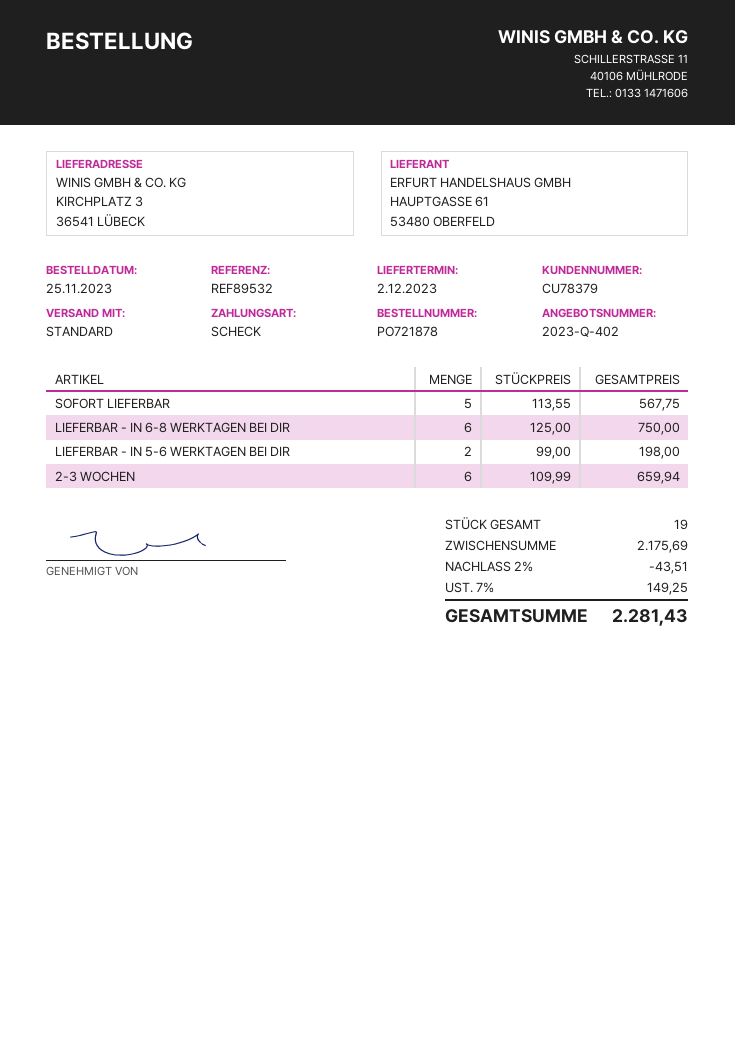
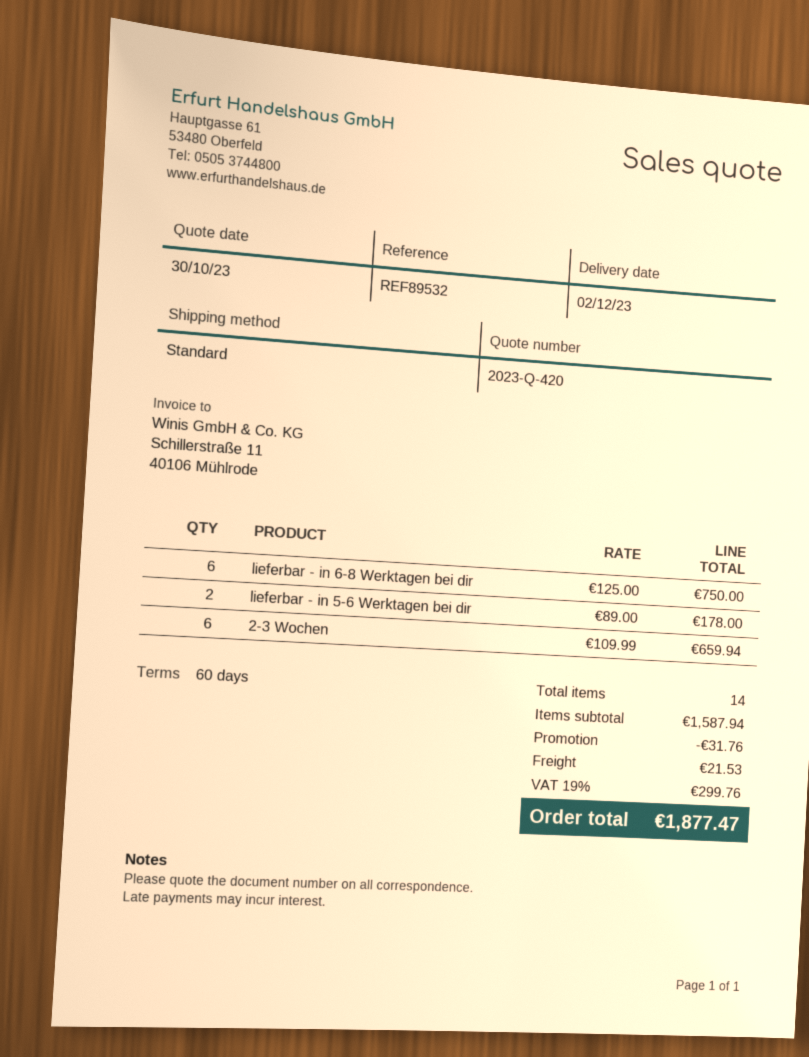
quote number: 2023-Q-402 -> 2023-Q-420
SOFORT LIEFERBAR: 5 x 113.55 = 567.75 -> none
LIEFERBAR - IN 5-6 WERKTAGEN BEI DIR: 2 x 99.00 = 198.00 -> 2 x 89.00 = 178.00
total quantity: 19 -> 14
subtotal: 2175.69 -> 1587.94
discount: 43.51 -> 31.76
shipping: none -> 21.53
tax: 7% = 149.25 -> 19% = 299.76
total: 2281.43 -> 1877.47

